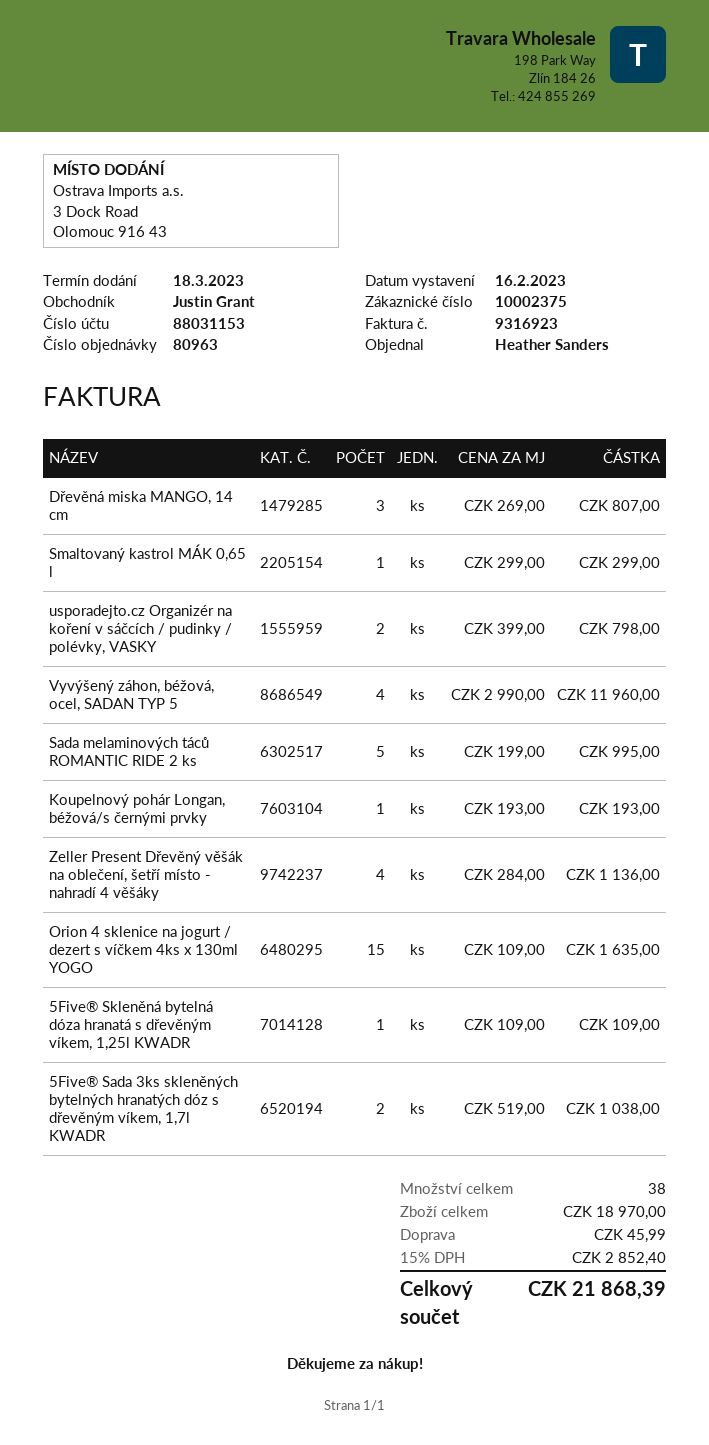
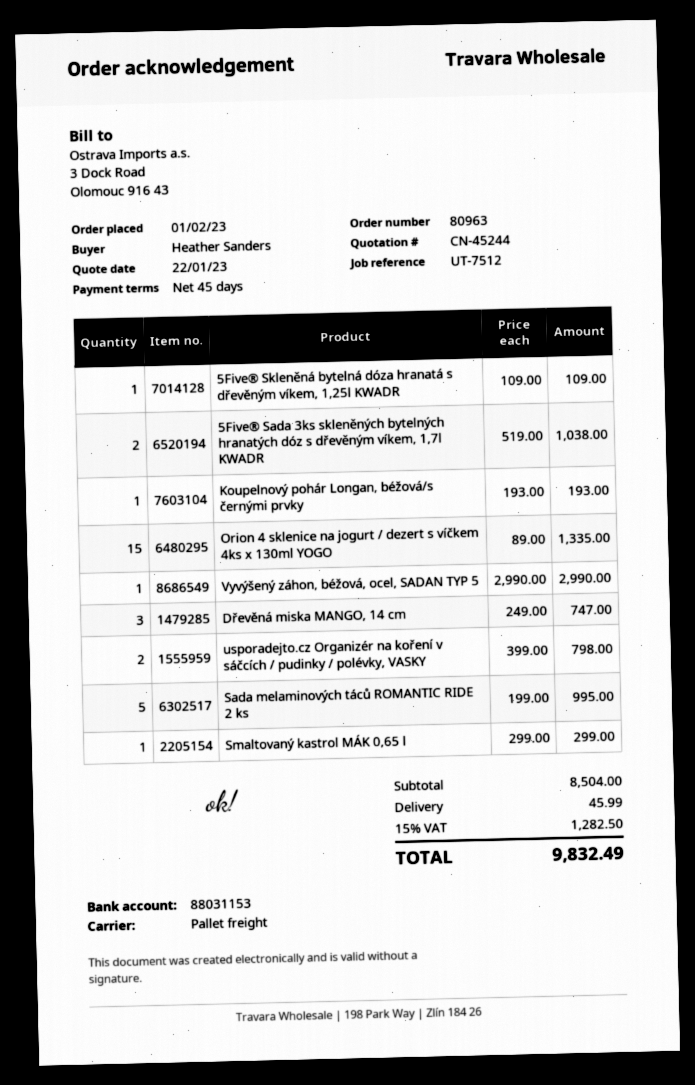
Dřevěná miska MANGO, 14 cm: 3 x 269.00 = 807.00 -> 3 x 249.00 = 747.00
Vyvýšený záhon, béžová, ocel, SADAN TYP 5: 4 x 2990.00 = 11960.00 -> 1 x 2990.00 = 2990.00
Zeller Present Dřevěný věšák na oblečení, šetří místo - nahradí 4 věšáky: 4 x 284.00 = 1136.00 -> none
Orion 4 sklenice na jogurt / dezert s víčkem 4ks x 130ml YOGO: 15 x 109.00 = 1635.00 -> 15 x 89.00 = 1335.00
subtotal: 18970.00 -> 8504.00
tax: 15% = 2852.40 -> 15% = 1282.50
total: 21868.39 -> 9832.49

